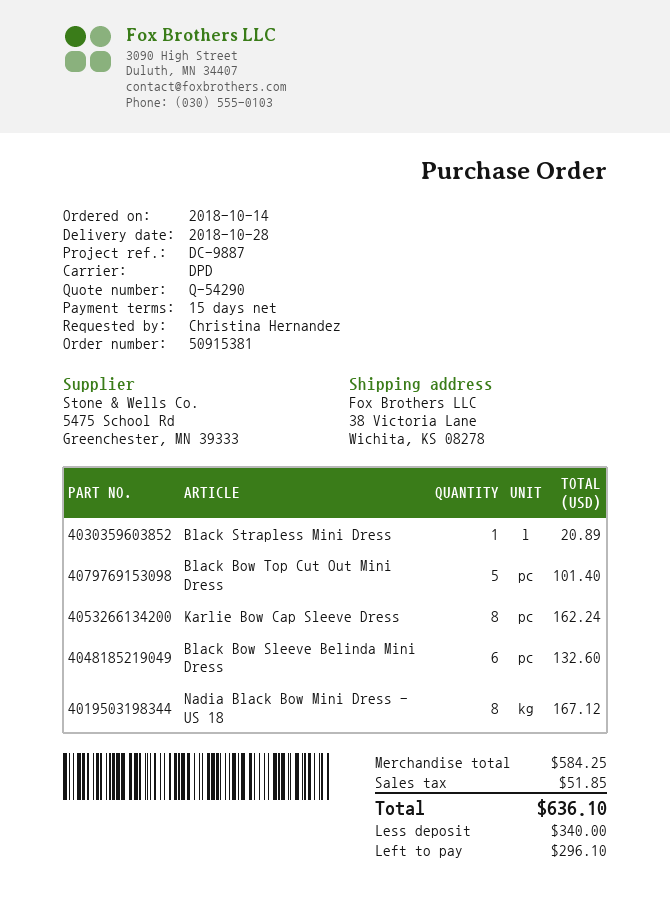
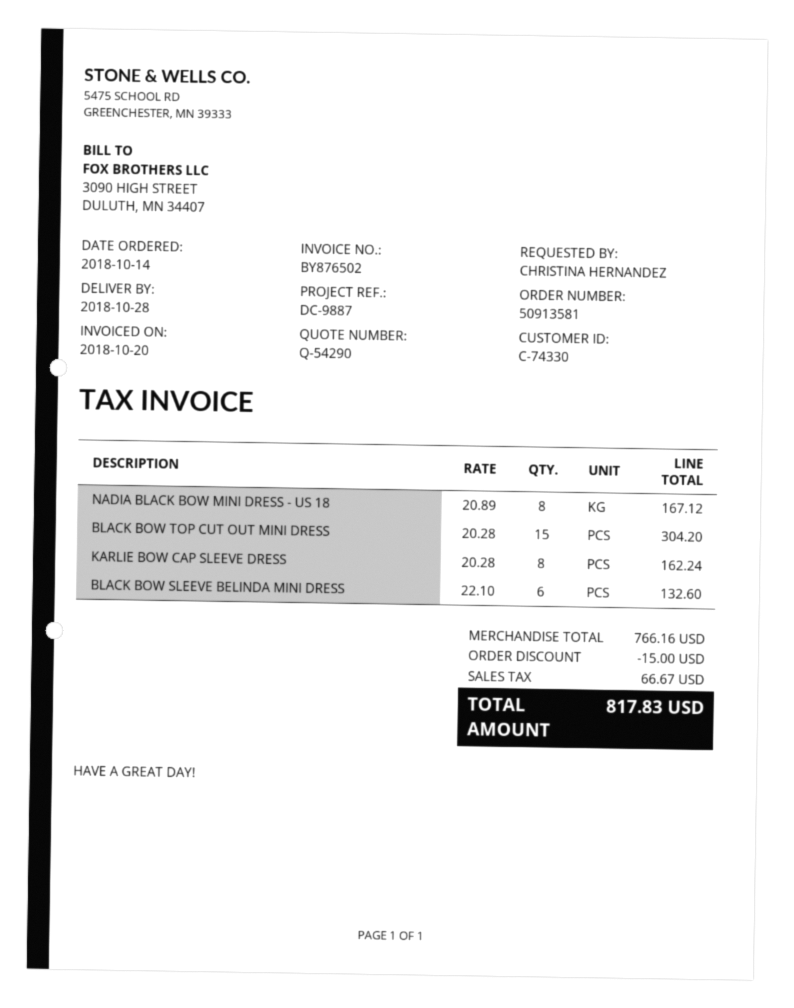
order number: 50915381 -> 50913581
Black Strapless Mini Dress: 1 for 20.89 -> none
Black Bow Top Cut Out Mini Dress: 5 for 101.40 -> 15 for 304.20
subtotal: 584.25 -> 766.16
discount: none -> 15.00
tax: 51.85 -> 66.67
total: 636.10 -> 817.83

